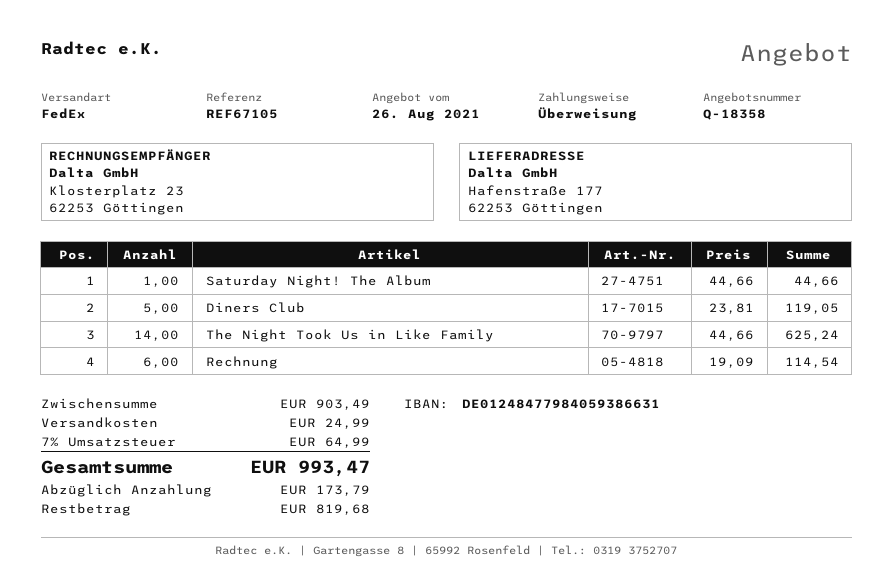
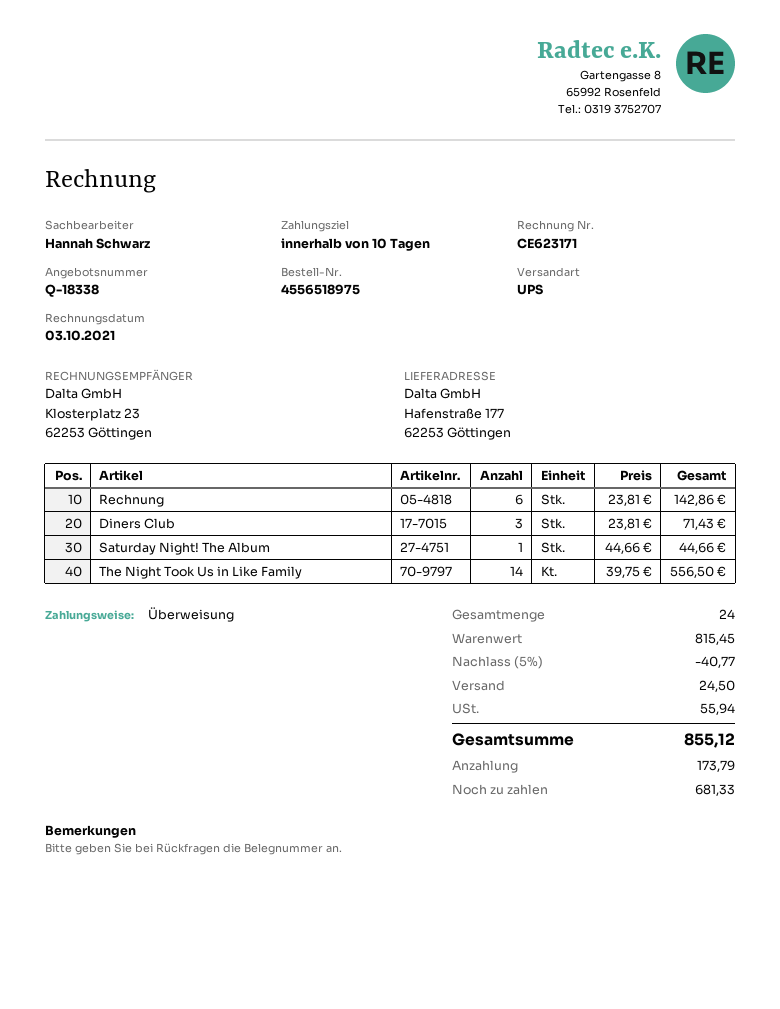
quote number: Q-18358 -> Q-18338
shipping method: FedEx -> UPS
Diners Club: 5 x 23.81 = 119.05 -> 3 x 23.81 = 71.43
The Night Took Us in Like Family: 14 x 44.66 = 625.24 -> 14 x 39.75 = 556.50
Rechnung: 6 x 19.09 = 114.54 -> 6 x 23.81 = 142.86
subtotal: 903.49 -> 815.45
discount: none -> 5% = 40.77
shipping: 24.99 -> 24.50
tax: 64.99 -> 55.94
total: 993.47 -> 855.12
balance: 819.68 -> 681.33

